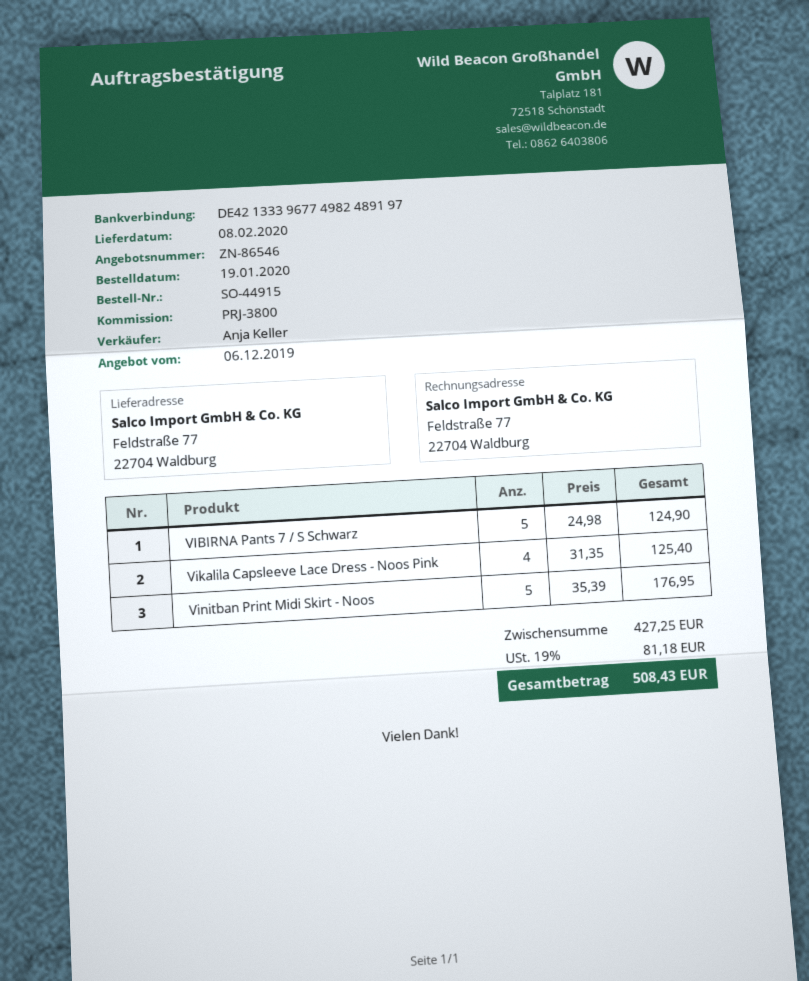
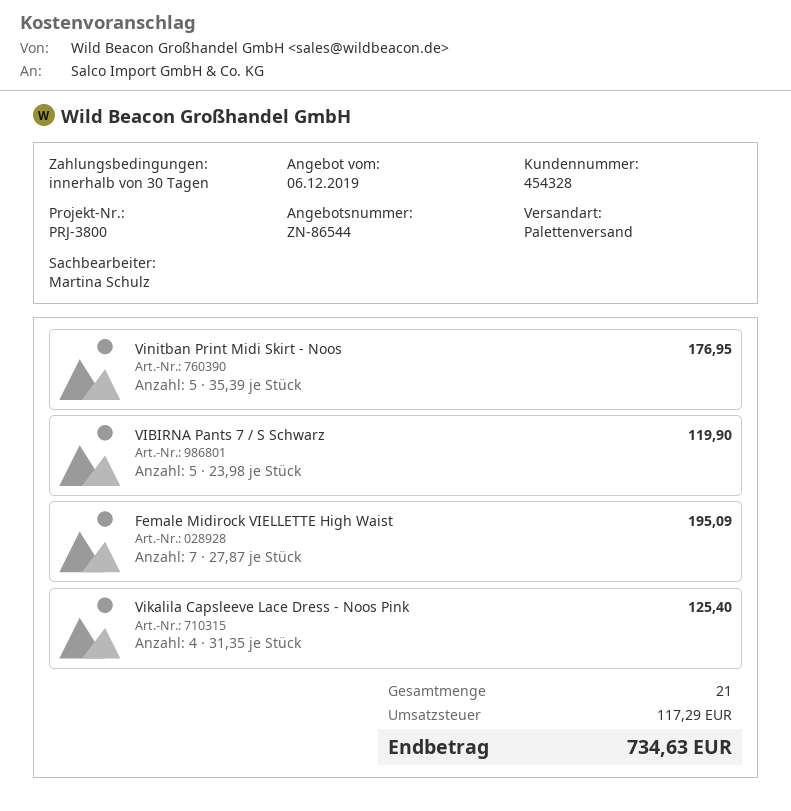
quote number: ZN-86546 -> ZN-86544
sales rep: Anja Keller -> Martina Schulz
VIBIRNA Pants 7 / S Schwarz: 5 x 24.98 = 124.90 -> 5 x 23.98 = 119.90
Female Midirock VIELLETTE High Waist: none -> 7 x 27.87 = 195.09
tax: 81.18 -> 117.29
total: 508.43 -> 734.63

